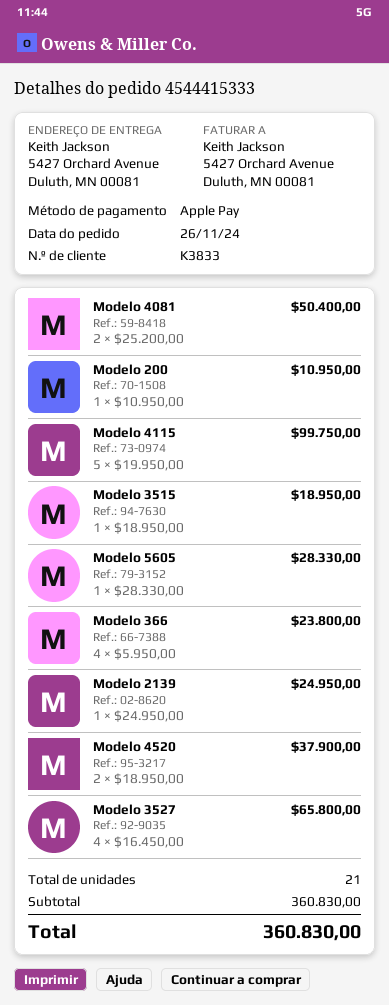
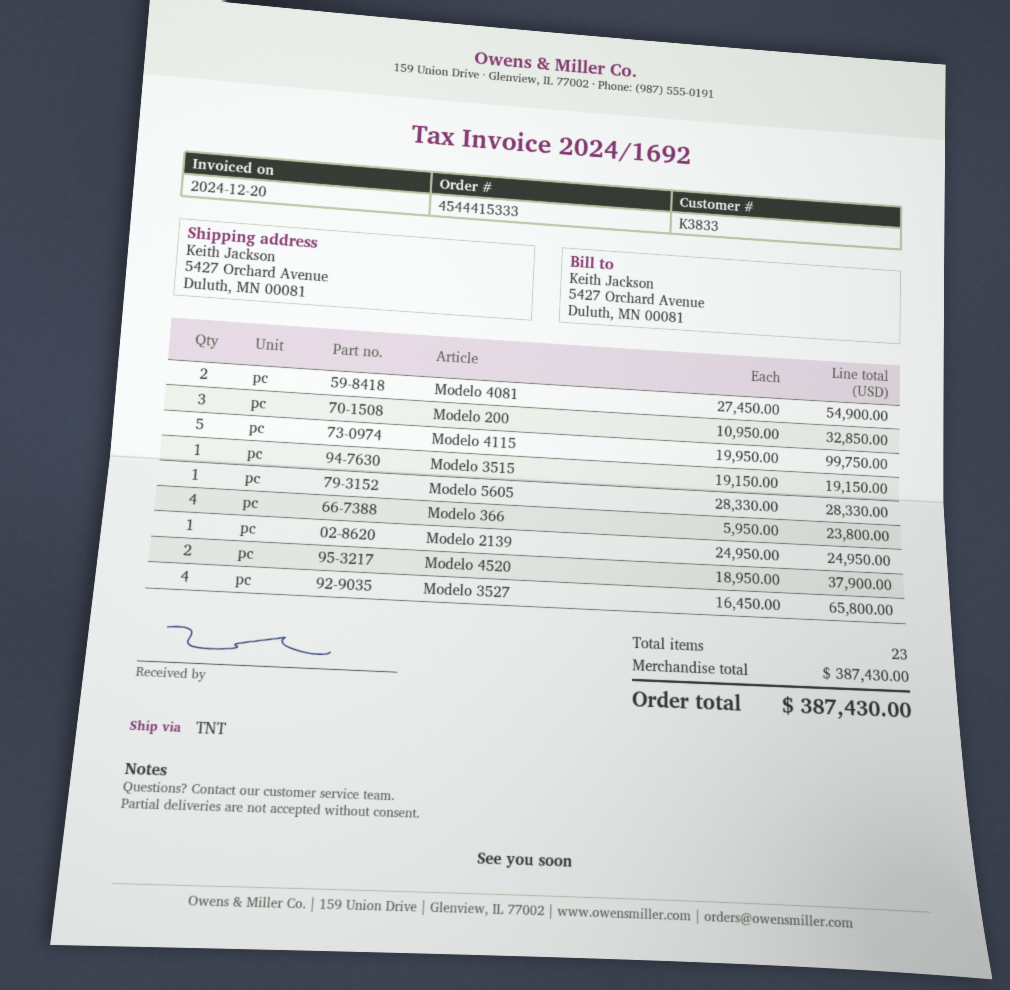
Modelo 4081: 2 x 25200.00 = 50400.00 -> 2 x 27450.00 = 54900.00
Modelo 200: 1 x 10950.00 = 10950.00 -> 3 x 10950.00 = 32850.00
Modelo 3515: 1 x 18950.00 = 18950.00 -> 1 x 19150.00 = 19150.00
total quantity: 21 -> 23
subtotal: 360830.00 -> 387430.00
total: 360830.00 -> 387430.00

